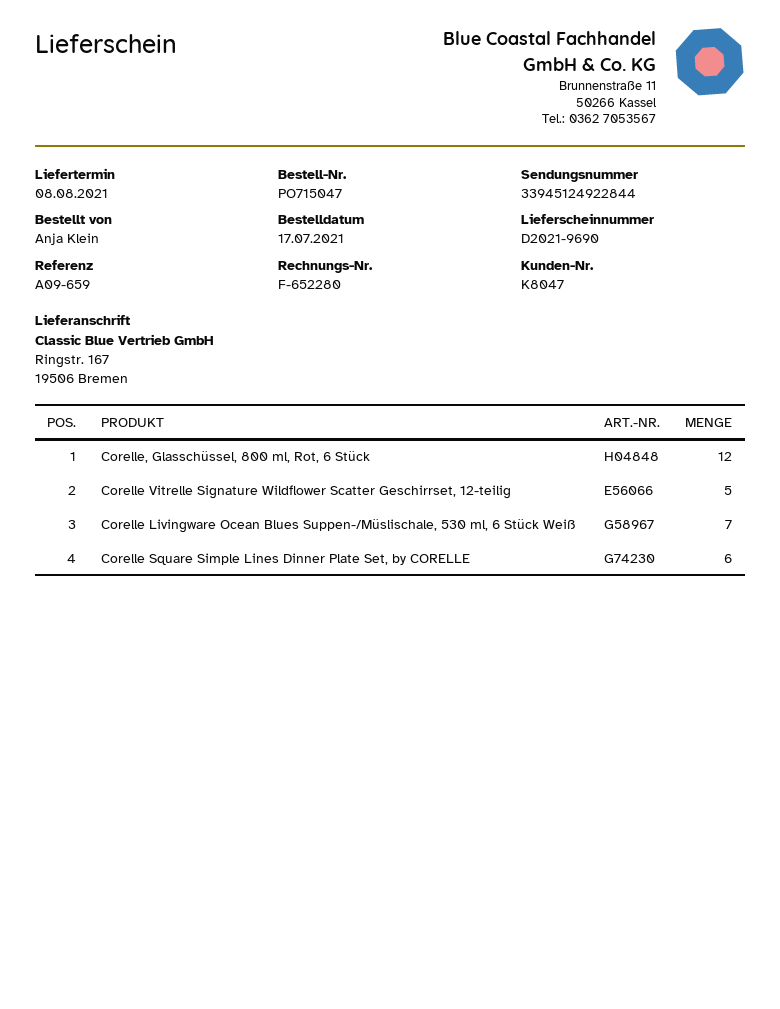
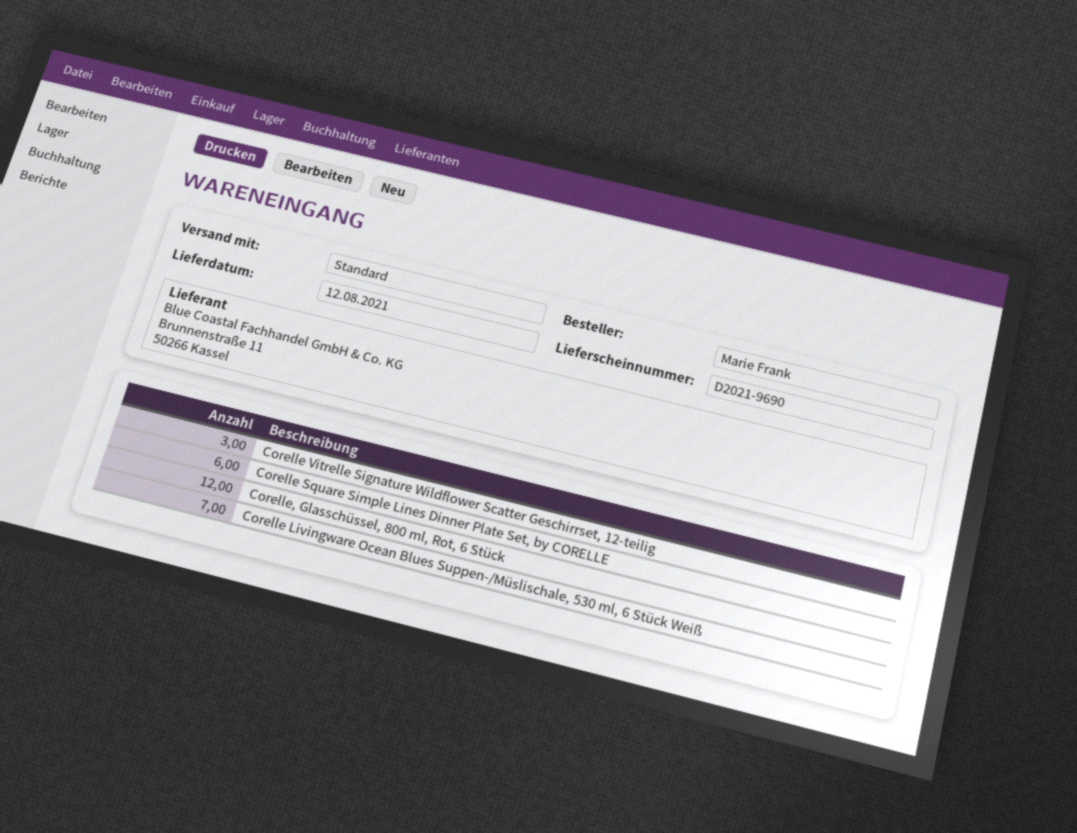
delivery date: 2021-08-08 -> 2021-08-12
ordered by: Anja Klein -> Marie Frank
Corelle Vitrelle Signature Wildflower Scatter Geschirrset, 12-teilig: 5 -> 3

